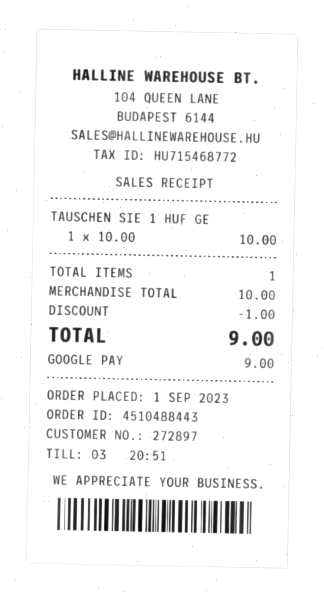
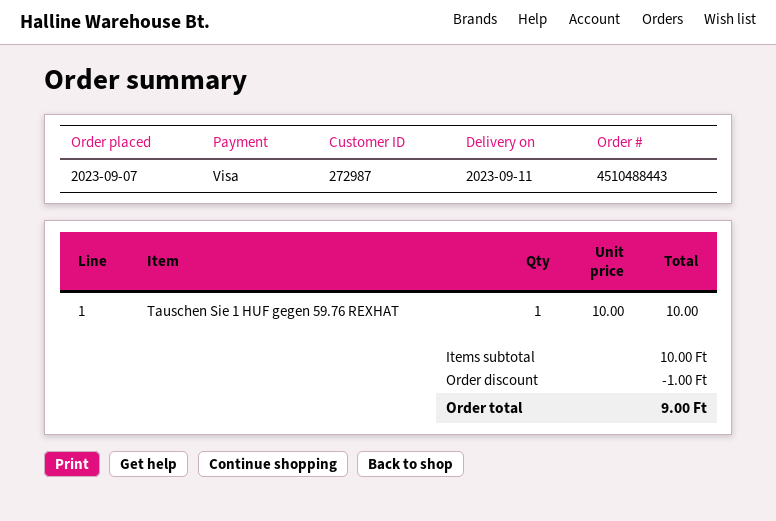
order date: 2023-09-01 -> 2023-09-07
customer number: 272897 -> 272987
payment method: Google Pay -> Visa

